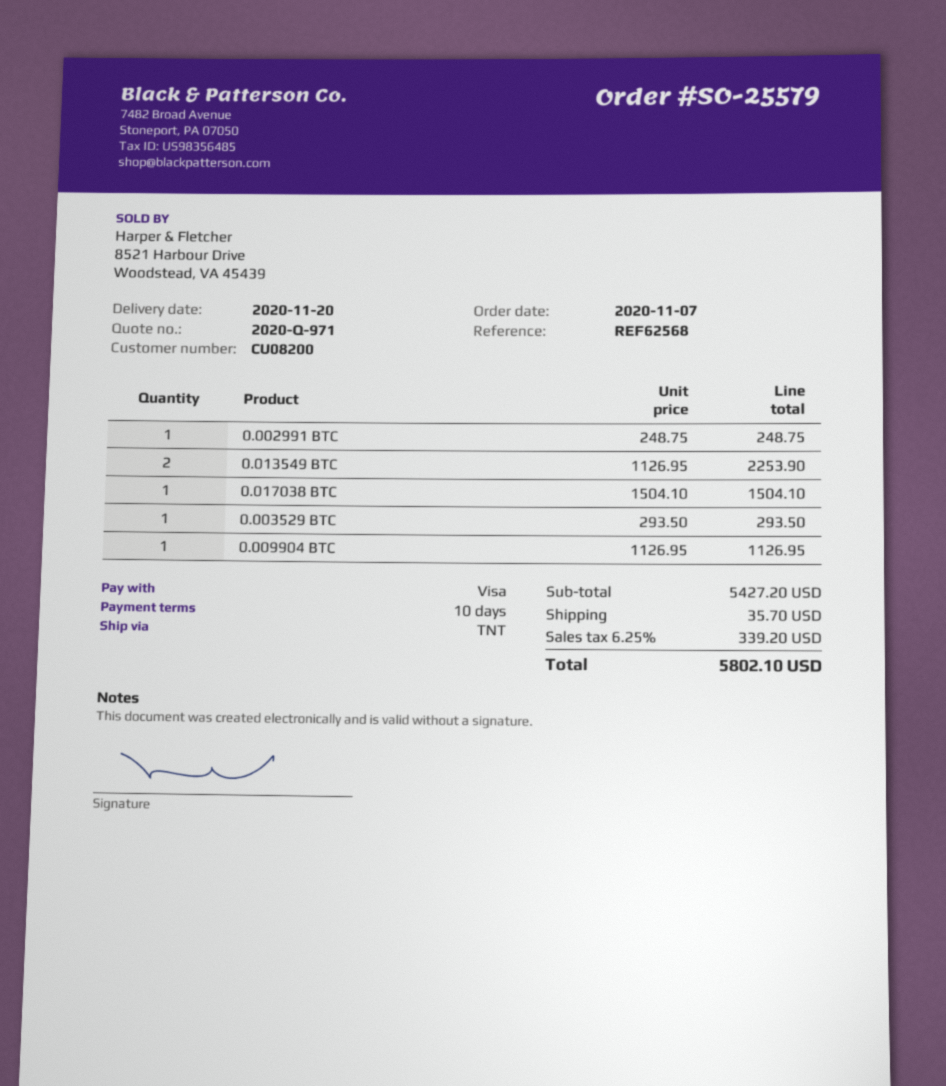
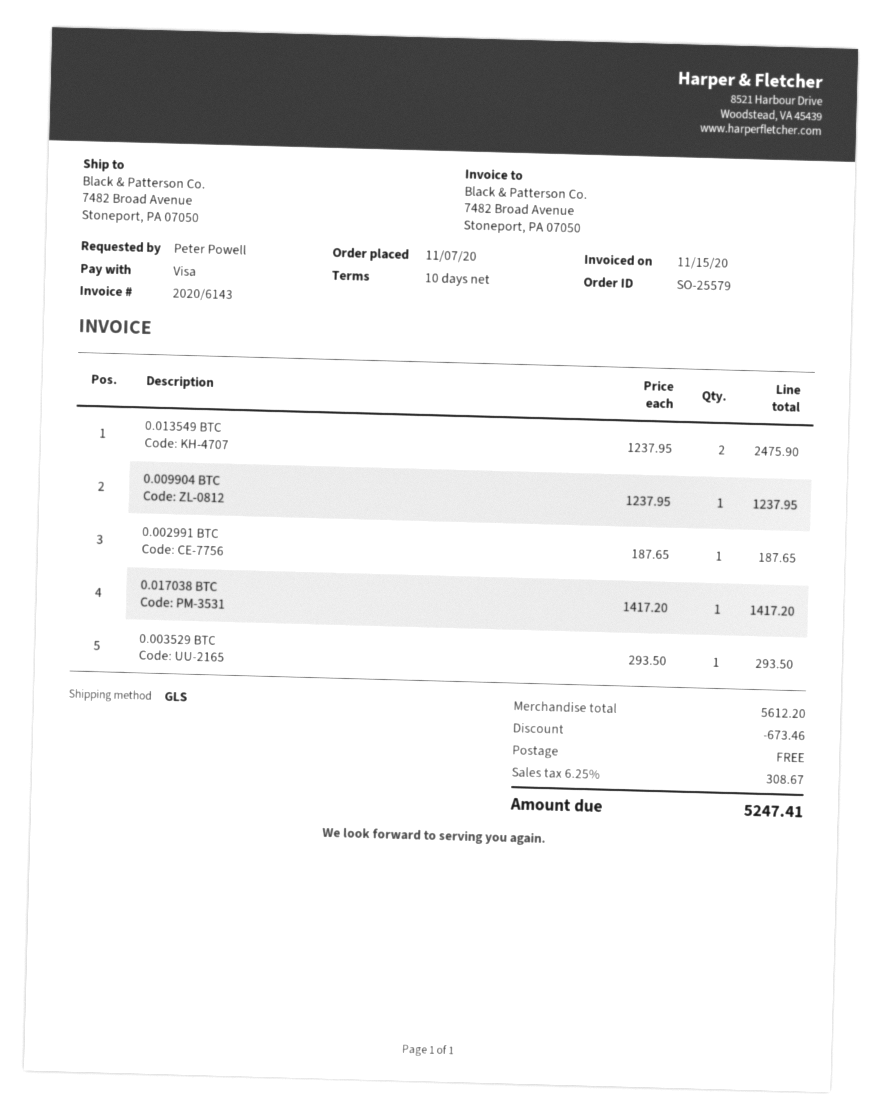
shipping method: TNT -> GLS
0.002991 BTC: 1 x 248.75 = 248.75 -> 1 x 187.65 = 187.65
0.013549 BTC: 2 x 1126.95 = 2253.90 -> 2 x 1237.95 = 2475.90
0.017038 BTC: 1 x 1504.10 = 1504.10 -> 1 x 1417.20 = 1417.20
0.009904 BTC: 1 x 1126.95 = 1126.95 -> 1 x 1237.95 = 1237.95
subtotal: 5427.20 -> 5612.20
discount: none -> 673.46
shipping: 35.70 -> 0.00
tax: 6.25% = 339.20 -> 6.25% = 308.67
total: 5802.10 -> 5247.41

